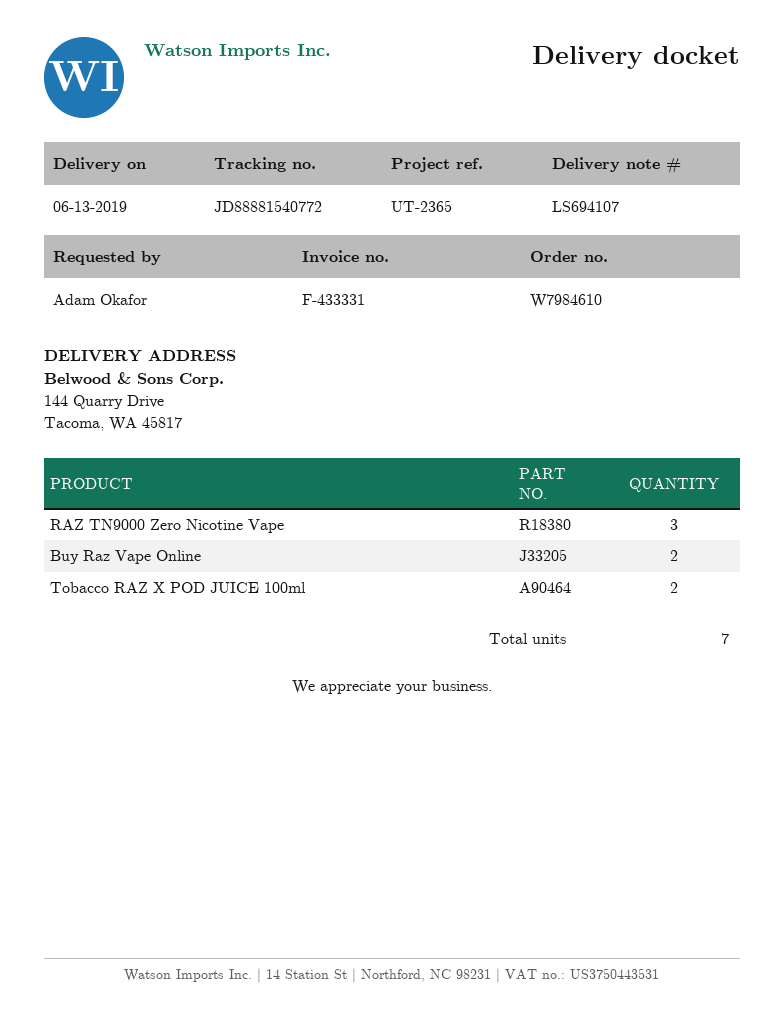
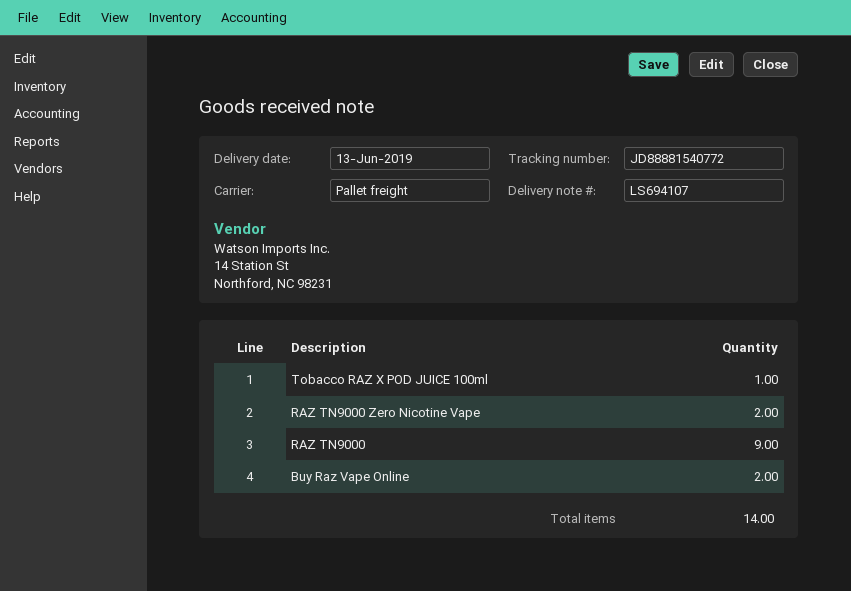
RAZ TN9000 Zero Nicotine Vape: 3 -> 2
Tobacco RAZ X POD JUICE 100ml: 2 -> 1
RAZ TN9000: none -> 9
total quantity: 7 -> 14

